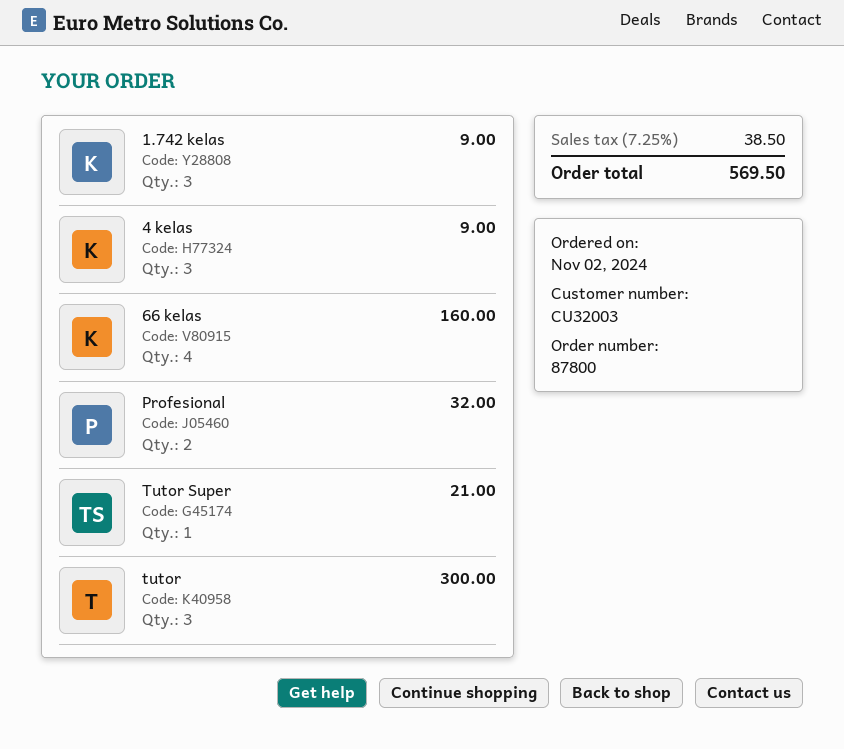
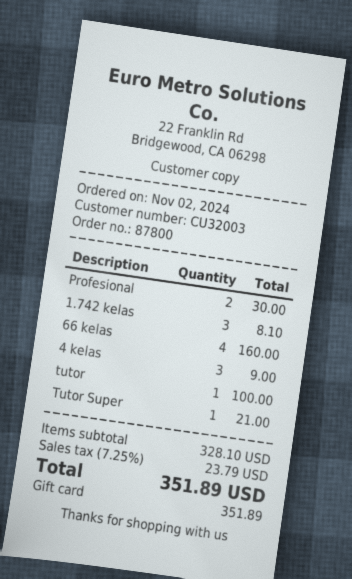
1.742 kelas: 3 for 9.00 -> 3 for 8.10
Profesional: 2 for 32.00 -> 2 for 30.00
tutor: 3 for 300.00 -> 1 for 100.00
tax: 7.25% = 38.50 -> 7.25% = 23.79
total: 569.50 -> 351.89

